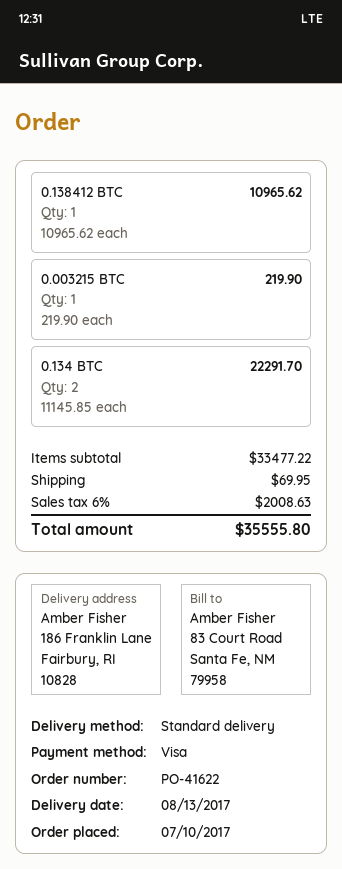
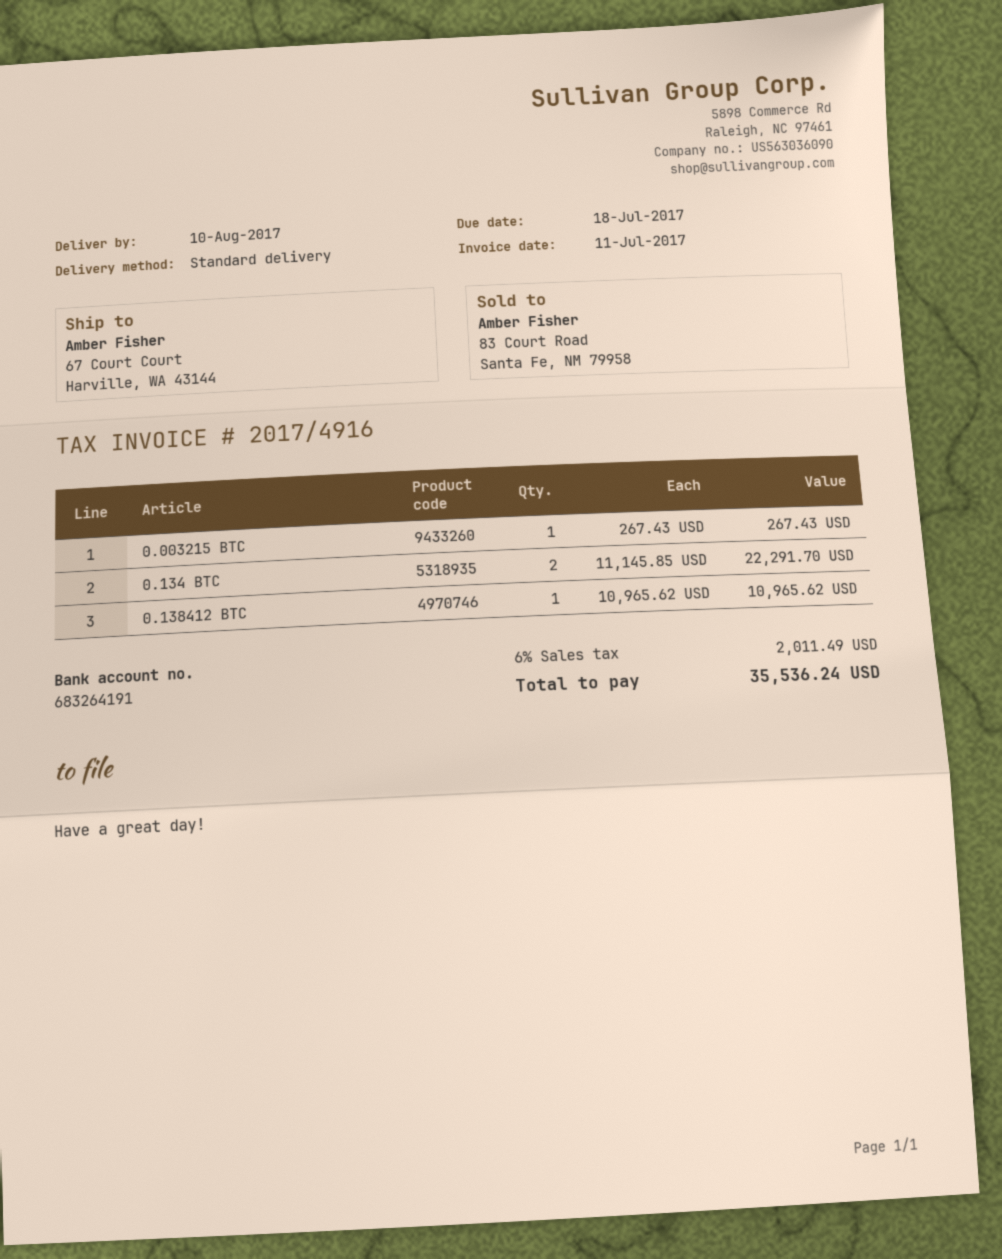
delivery date: 2017-08-13 -> 2017-08-10
ship to: 186 Franklin Lane, Fairbury, RI 10828 -> 67 Court Court, Harville, WA 43144
0.003215 BTC: 1 x 219.90 = 219.90 -> 1 x 267.43 = 267.43
shipping: 69.95 -> none
tax: 6% = 2008.63 -> 6% = 2011.49
total: 35555.80 -> 35536.24

